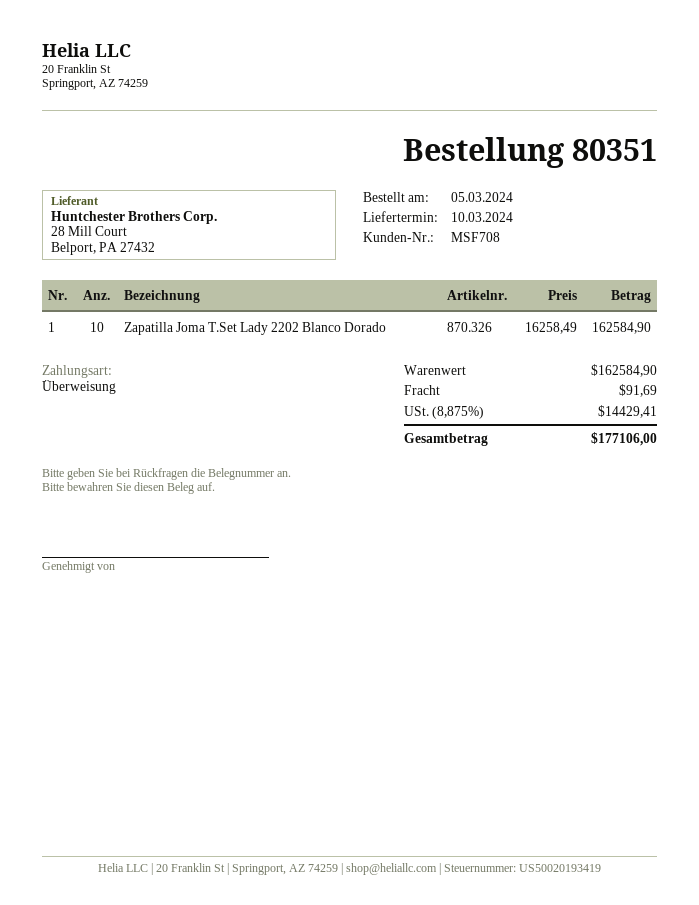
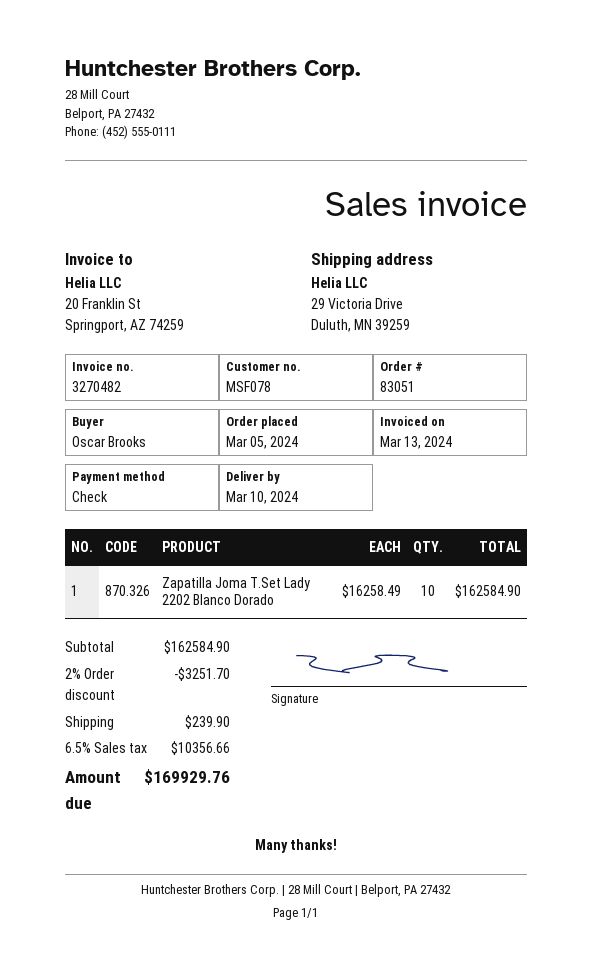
order number: 80351 -> 83051
customer number: MSF708 -> MSF078
payment method: bank transfer -> cheque
discount: none -> 2% = 3251.70
shipping: 91.69 -> 239.90
tax: 8.875% = 14429.41 -> 6.5% = 10356.66
total: 177106.00 -> 169929.76

